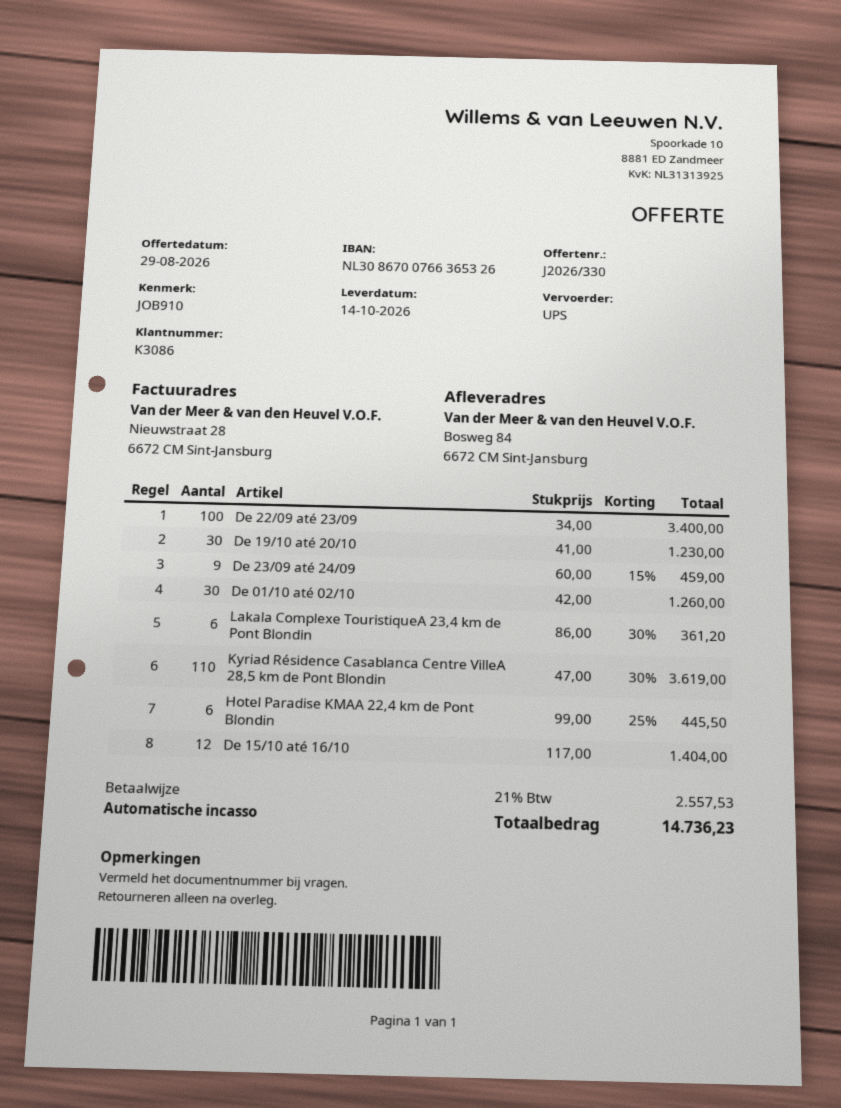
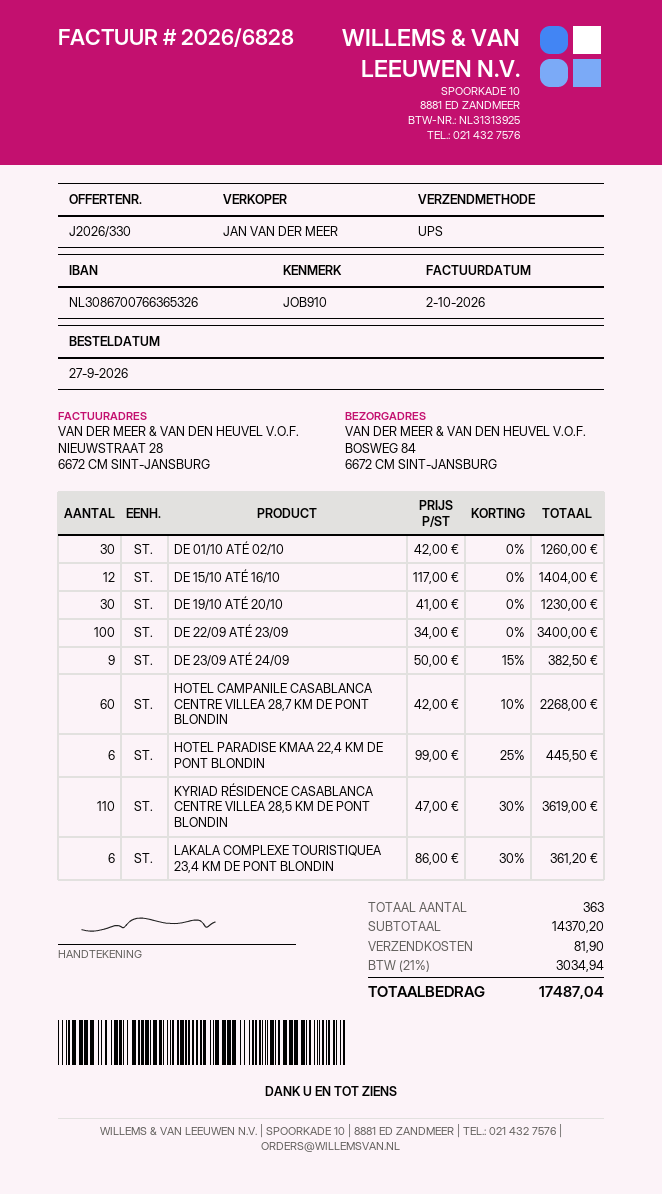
De 23/09 até 24/09: 9 x 60.00 - 15% = 459.00 -> 9 x 50.00 - 15% = 382.50
HOTEL CAMPANILE CASABLANCA CENTRE VILLEA 28,7 KM DE PONT BLONDIN: none -> 60 x 42.00 - 10% = 2268.00
shipping: none -> 81.90
tax: 21% = 2557.53 -> 21% = 3034.94
total: 14736.23 -> 17487.04

